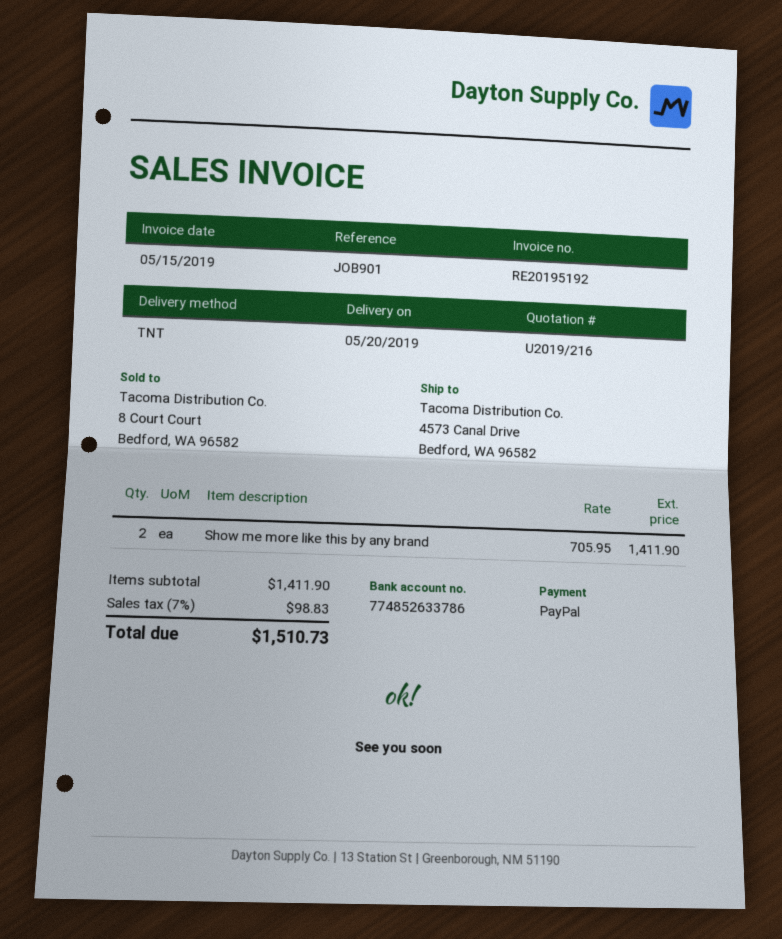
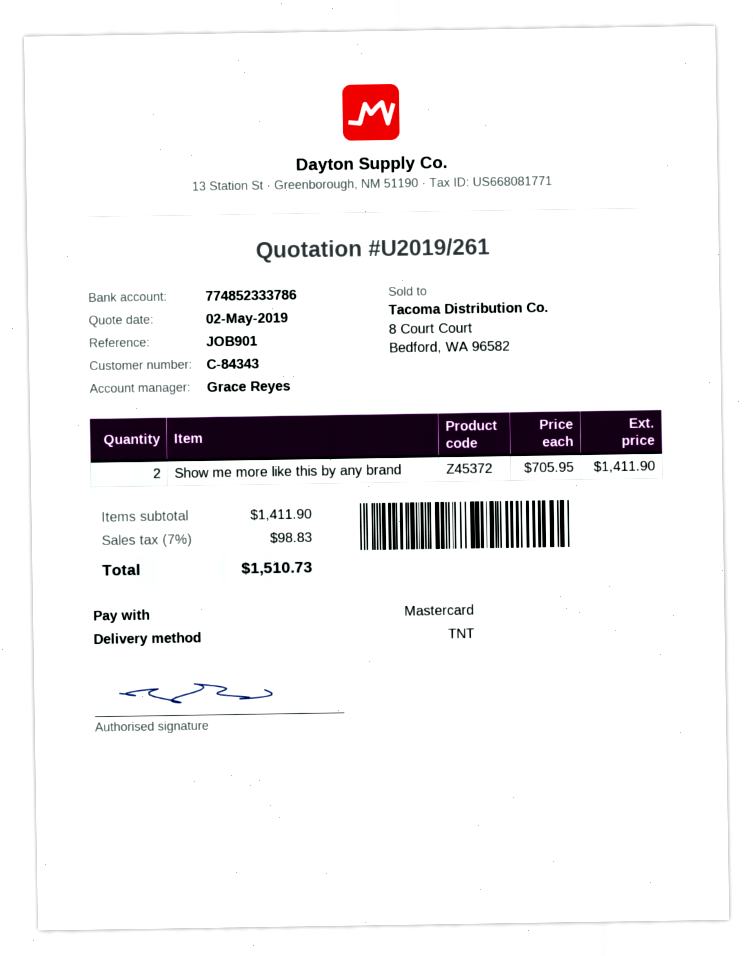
quote number: U2019/216 -> U2019/261
payment method: PayPal -> Mastercard
bank account: 774852633786 -> 774852333786

